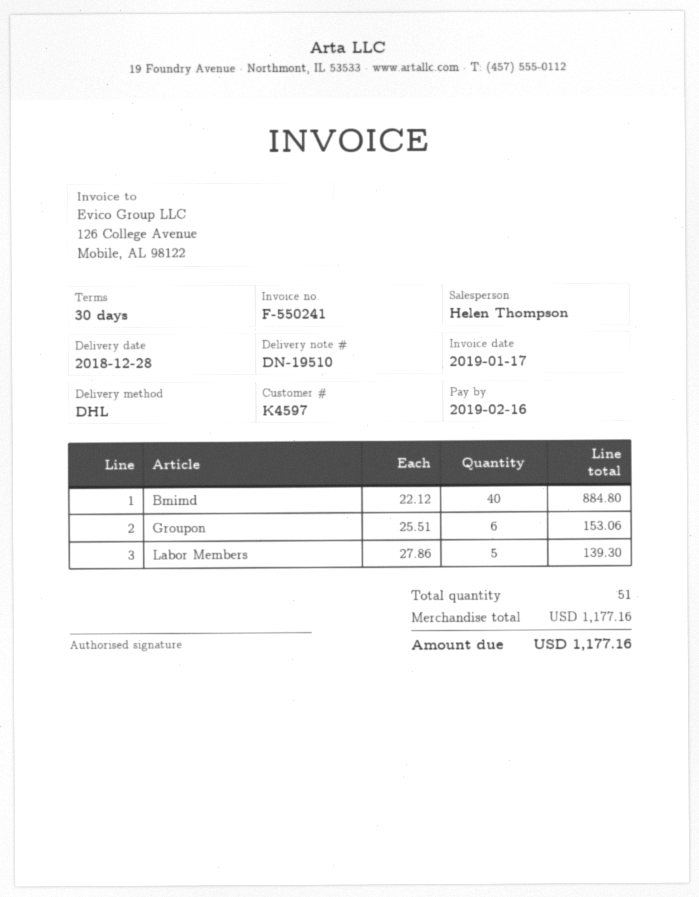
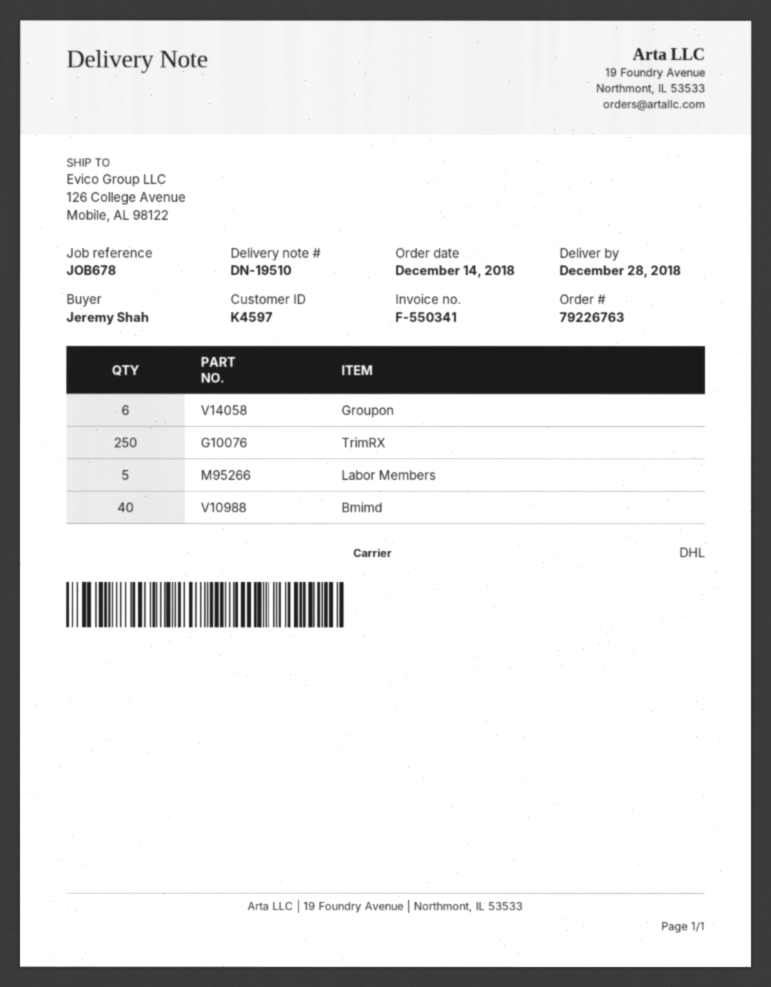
invoice number: F-550241 -> F-550341
TrimRX: none -> 250

